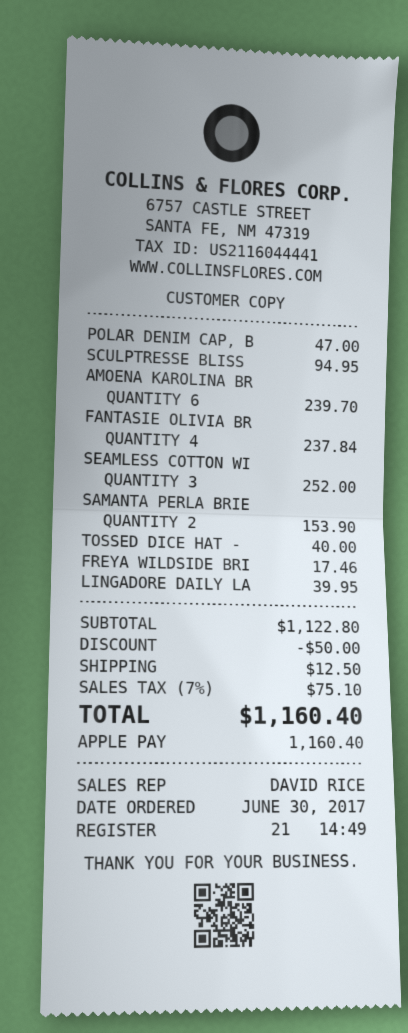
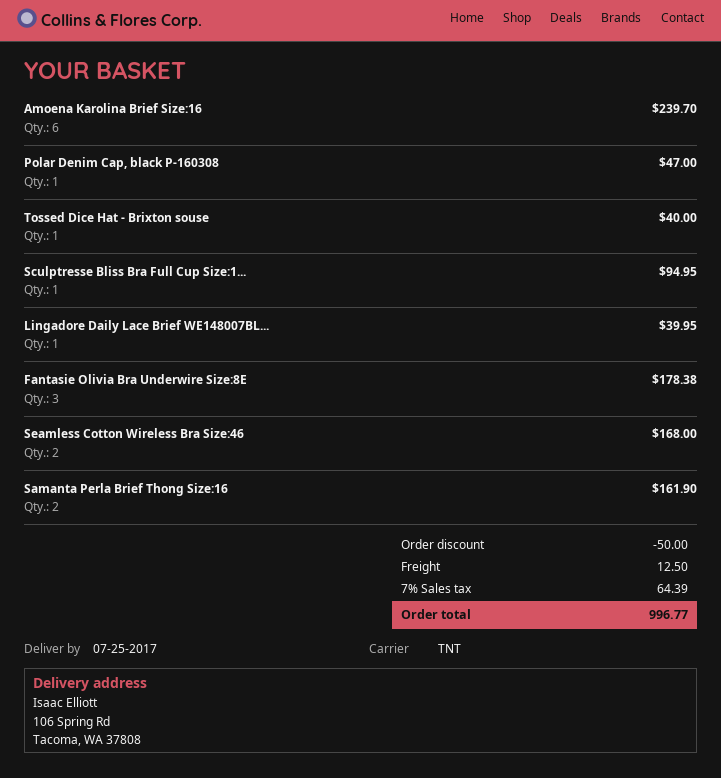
FANTASIE OLIVIA BR: 4 for 237.84 -> 3 for 178.38
SEAMLESS COTTON WI: 3 for 252.00 -> 2 for 168.00
SAMANTA PERLA BRIE: 2 for 153.90 -> 2 for 161.90
FREYA WILDSIDE BRI: 1 for 17.46 -> none
tax: 7% = 75.10 -> 7% = 64.39
total: 1160.40 -> 996.77

